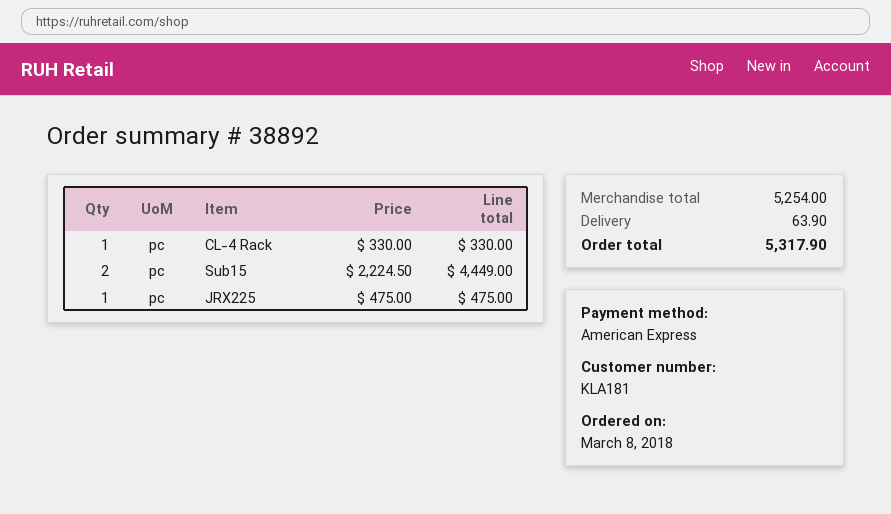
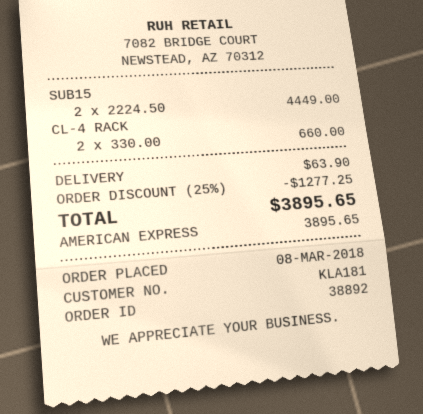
CL-4 Rack: 1 x 330.00 = 330.00 -> 2 x 330.00 = 660.00
JRX225: 1 x 475.00 = 475.00 -> none
discount: none -> 25% = 1277.25
total: 5317.90 -> 3895.65

